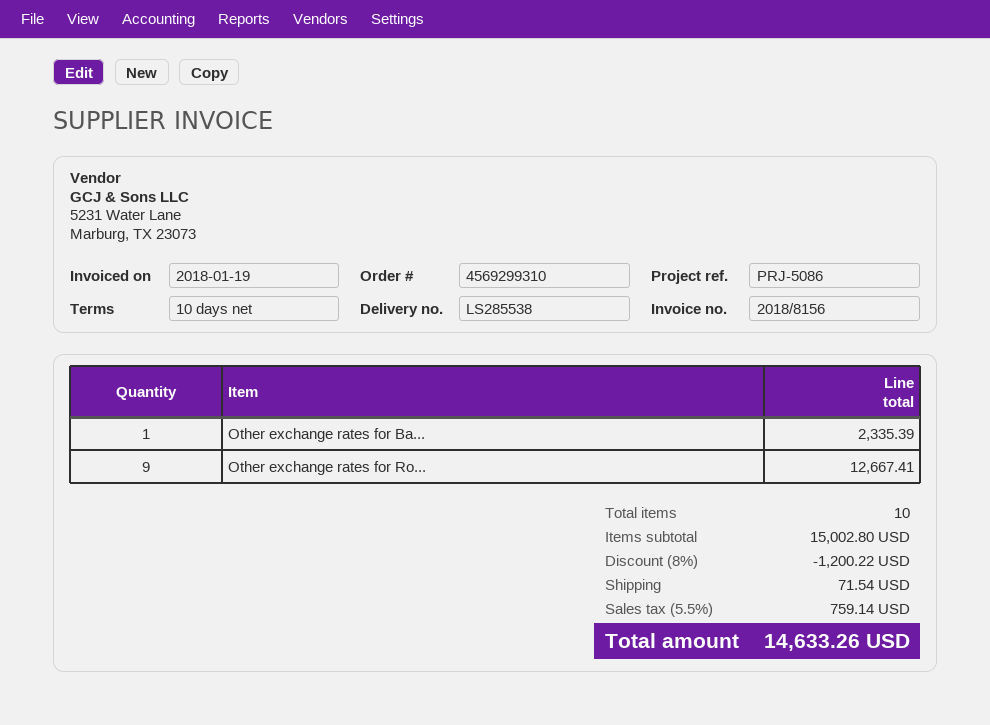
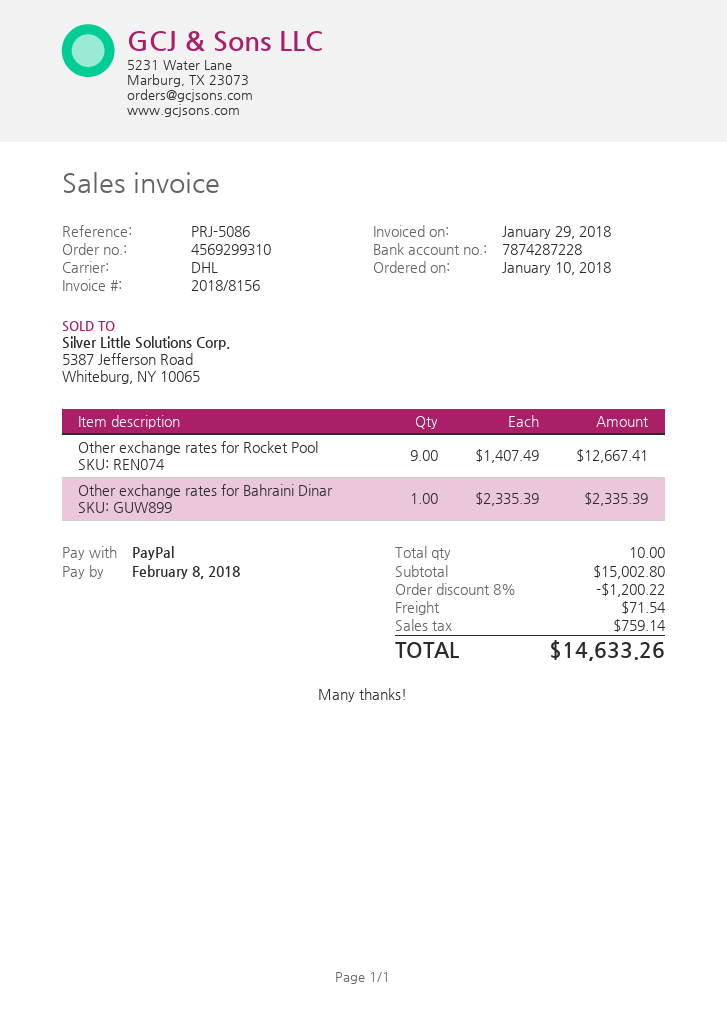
invoice date: 2018-01-19 -> 2018-01-29

